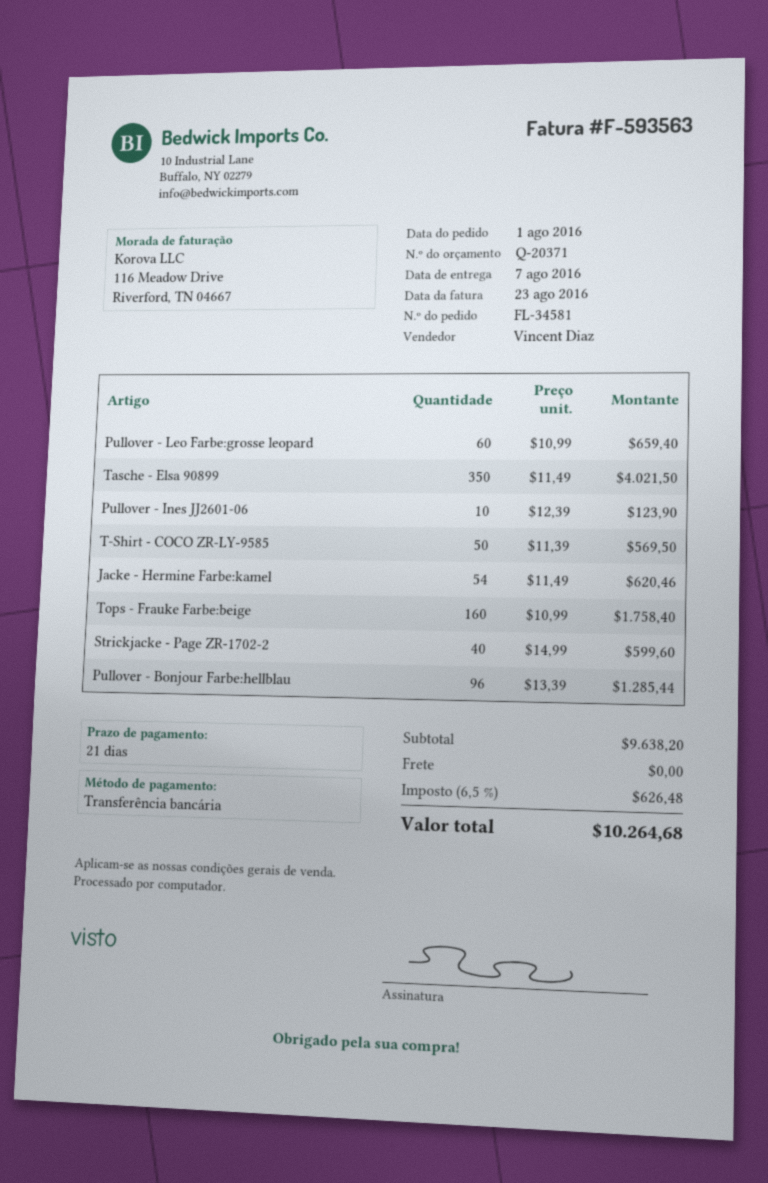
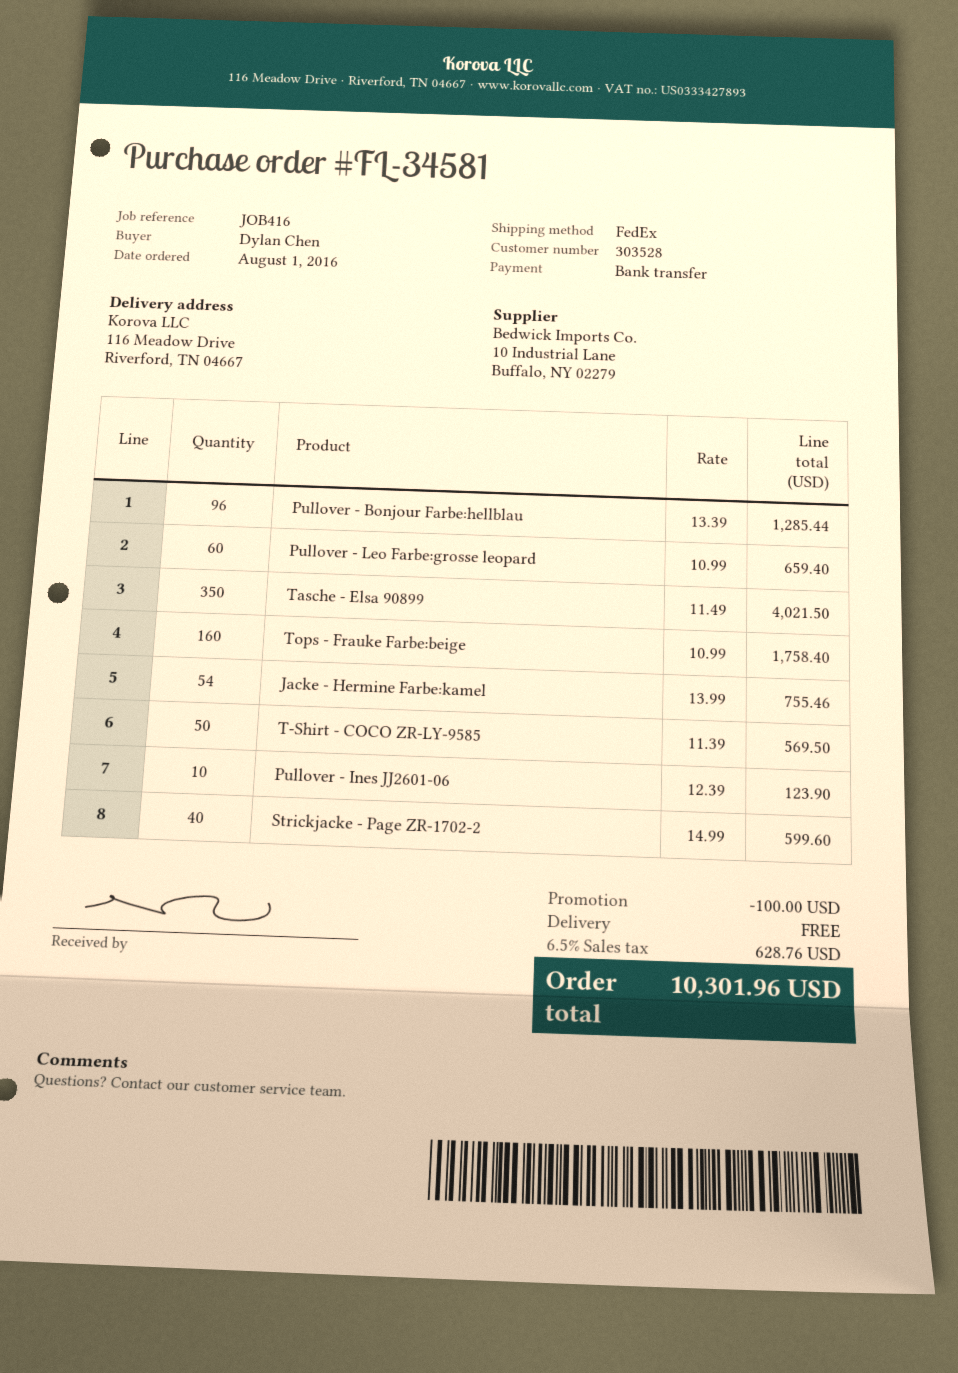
Jacke - Hermine Farbe:kamel: 54 x 11.49 = 620.46 -> 54 x 13.99 = 755.46
discount: none -> 100.00
tax: 6.5% = 626.48 -> 6.5% = 628.76
total: 10264.68 -> 10301.96

